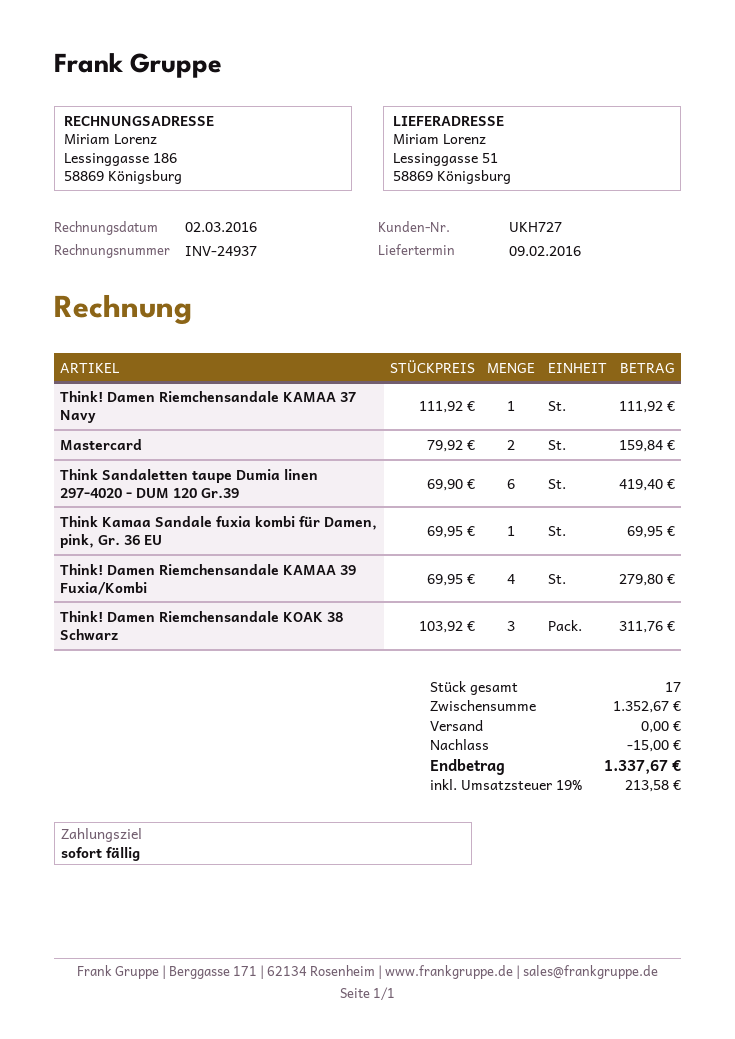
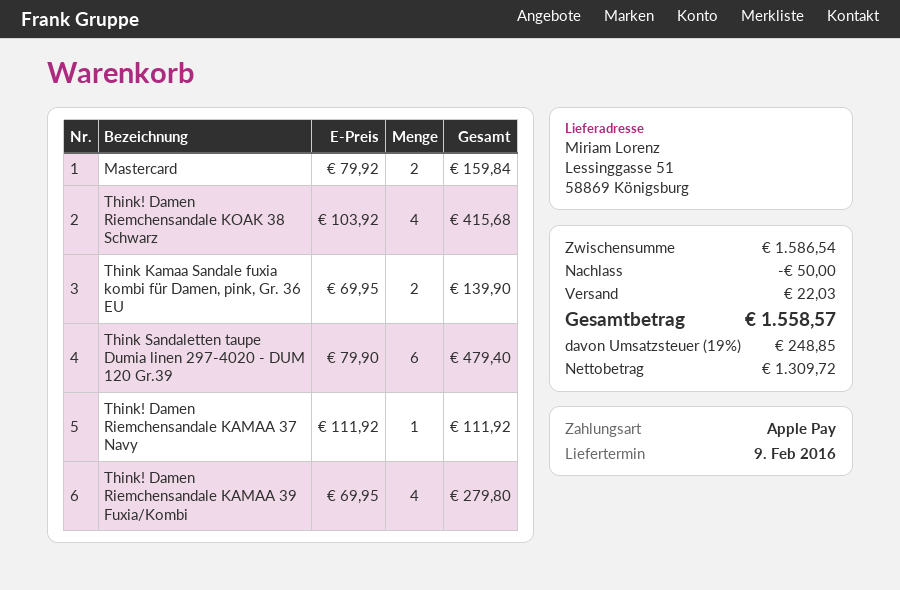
Think Sandaletten taupe Dumia linen 297-4020 - DUM 120 Gr.39: 6 x 69.90 = 419.40 -> 6 x 79.90 = 479.40
Think Kamaa Sandale fuxia kombi für Damen, pink, Gr. 36 EU: 1 x 69.95 = 69.95 -> 2 x 69.95 = 139.90
Think! Damen Riemchensandale KOAK 38 Schwarz: 3 x 103.92 = 311.76 -> 4 x 103.92 = 415.68
subtotal: 1352.67 -> 1586.54
discount: 15.00 -> 50.00
shipping: 0.00 -> 22.03
tax: 19% = 213.58 -> 19% = 248.85
total: 1337.67 -> 1558.57

